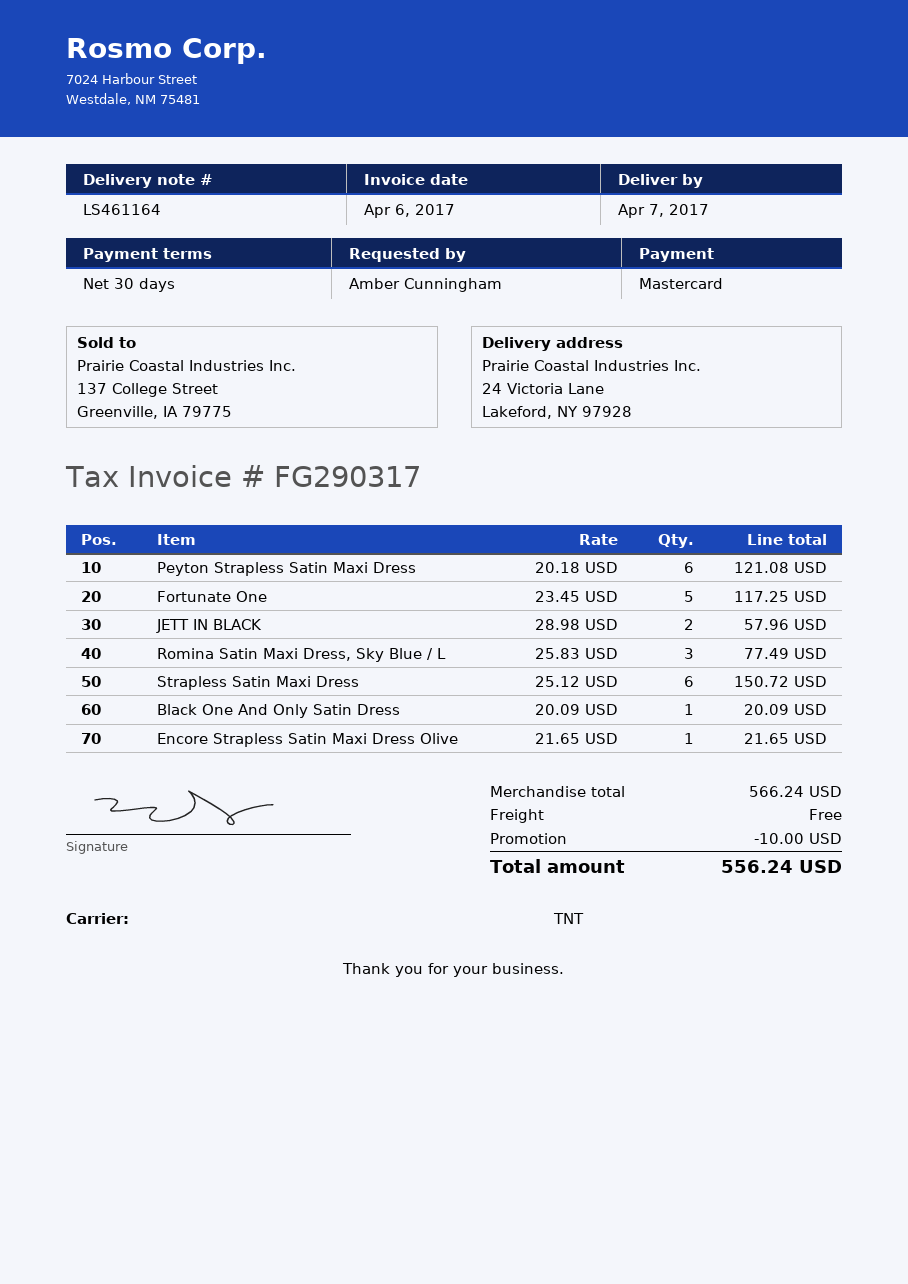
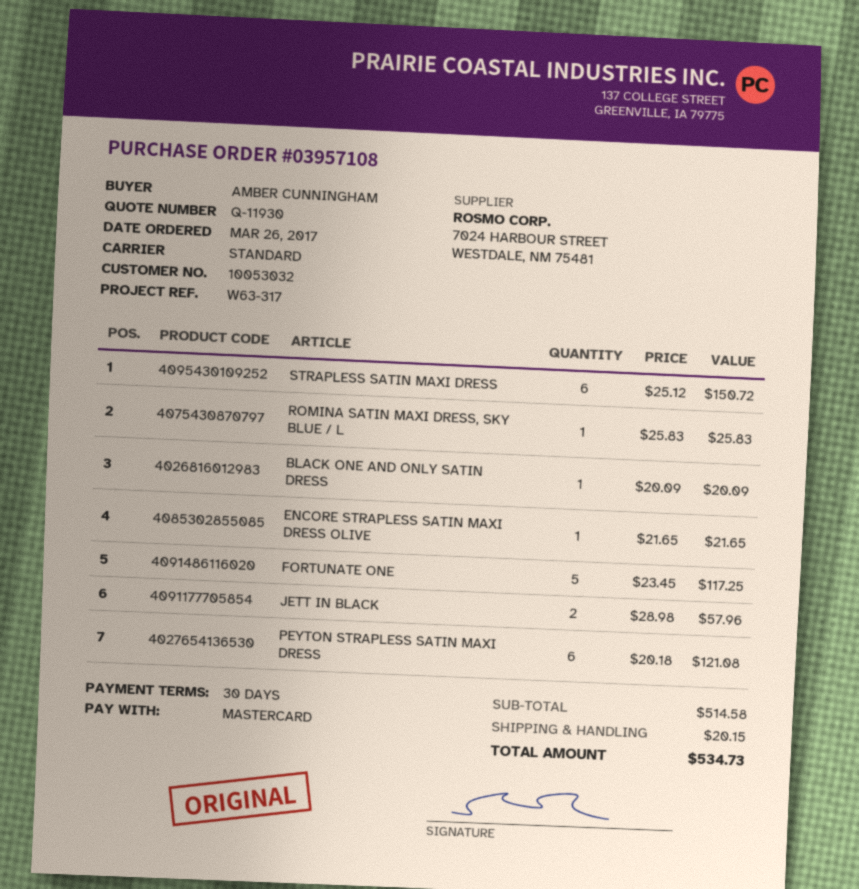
shipping method: TNT -> standard
Romina Satin Maxi Dress, Sky Blue / L: 3 x 25.83 = 77.49 -> 1 x 25.83 = 25.83
subtotal: 566.24 -> 514.58
discount: 10.00 -> none
shipping: 0.00 -> 20.15
total: 556.24 -> 534.73

